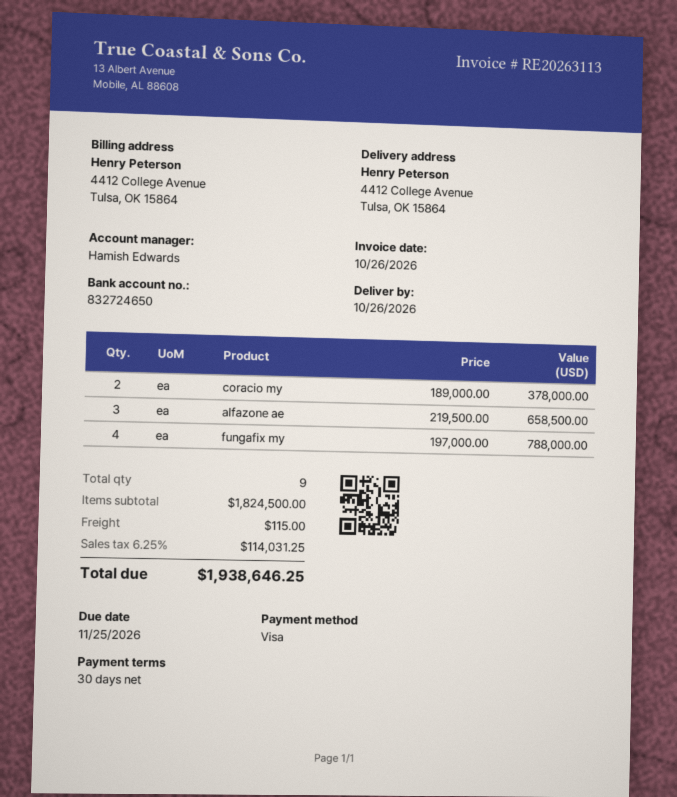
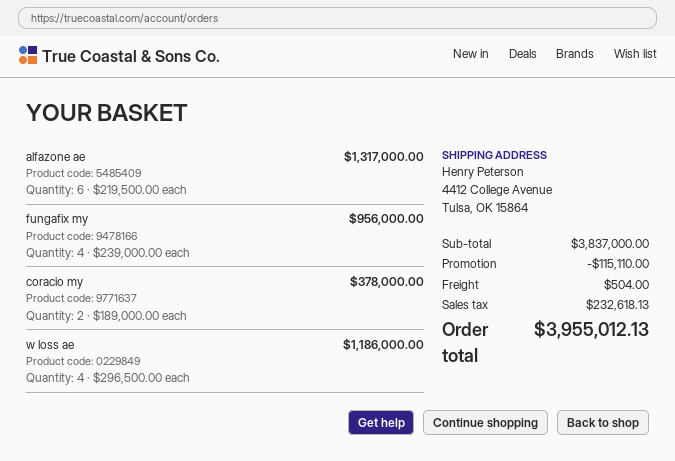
alfazone ae: 3 x 219500.00 = 658500.00 -> 6 x 219500.00 = 1317000.00
fungafix my: 4 x 197000.00 = 788000.00 -> 4 x 239000.00 = 956000.00
w loss ae: none -> 4 x 296500.00 = 1186000.00
subtotal: 1824500.00 -> 3837000.00
discount: none -> 115110.00
shipping: 115.00 -> 504.00
tax: 114031.25 -> 232618.13
total: 1938646.25 -> 3955012.13

